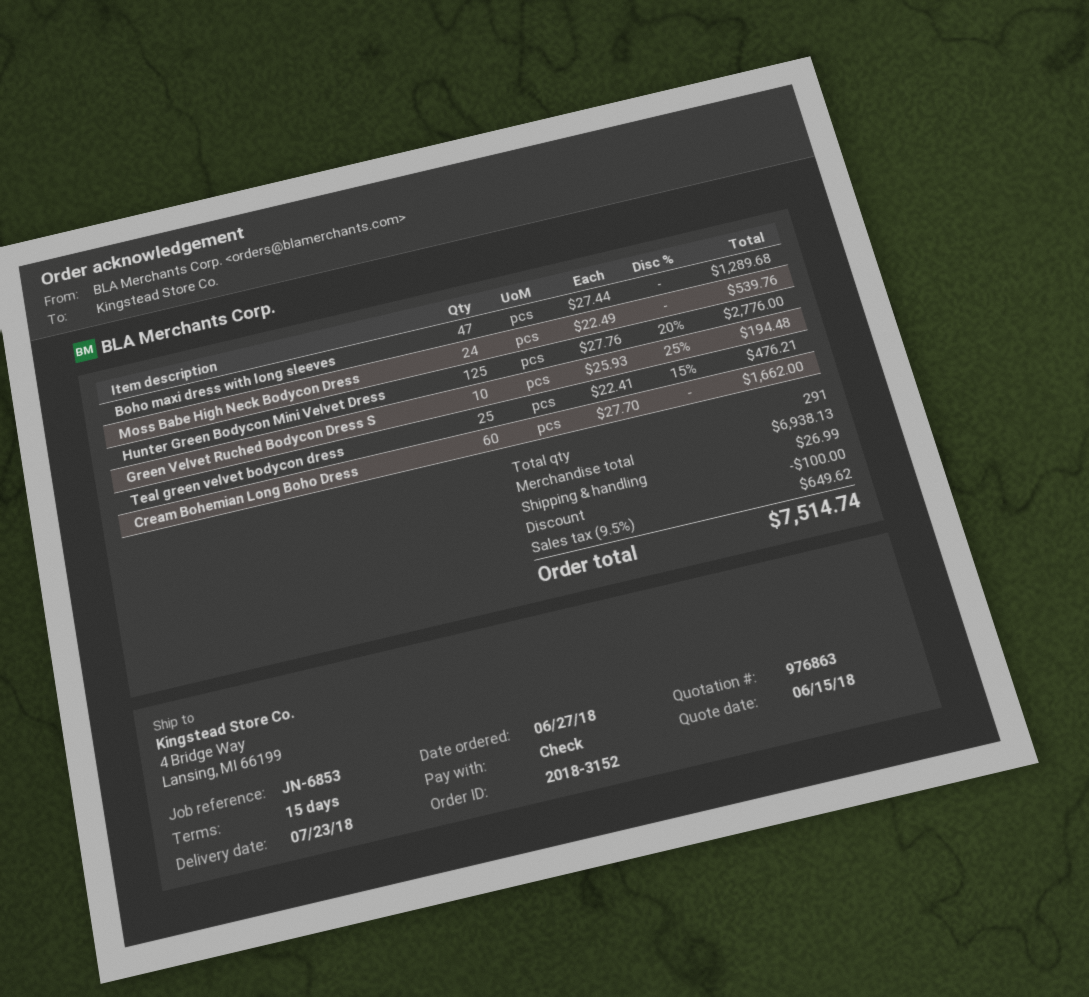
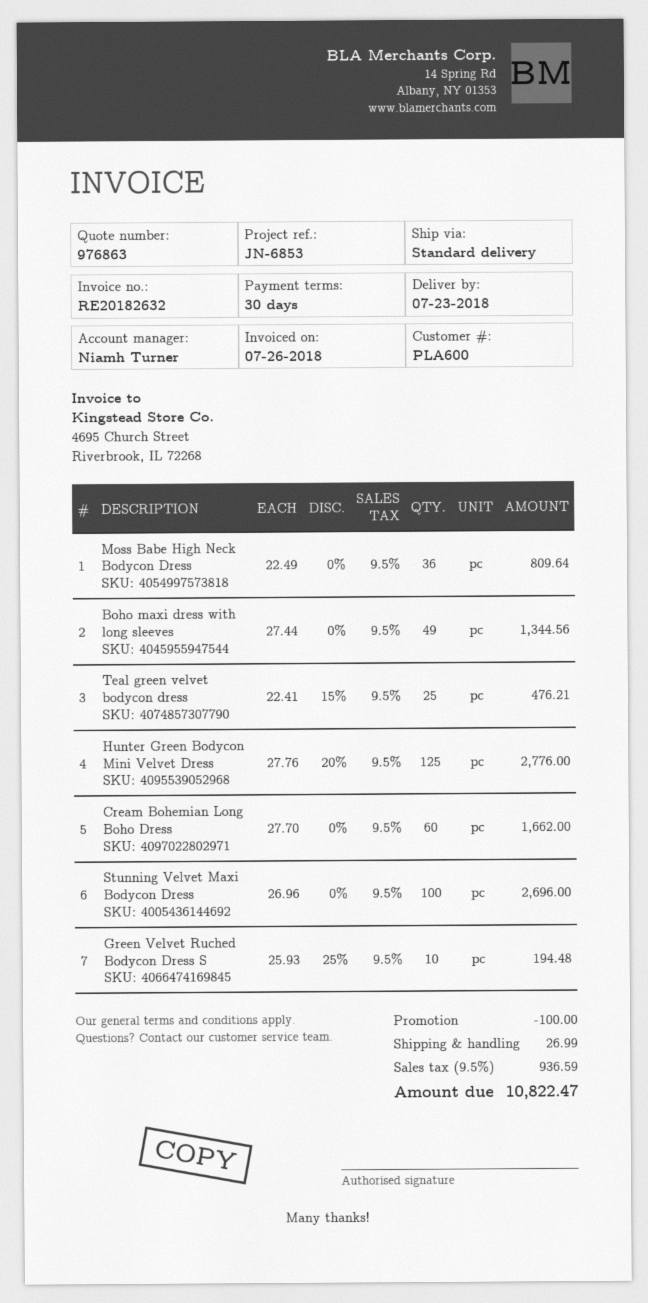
payment terms: 15 days -> 30 days
Boho maxi dress with long sleeves: 47 x 27.44 = 1289.68 -> 49 x 27.44 = 1344.56
Moss Babe High Neck Bodycon Dress: 24 x 22.49 = 539.76 -> 36 x 22.49 = 809.64
Stunning Velvet Maxi Bodycon Dress: none -> 100 x 26.96 = 2696.00
tax: 9.5% = 649.62 -> 9.5% = 936.59
total: 7514.74 -> 10822.47

